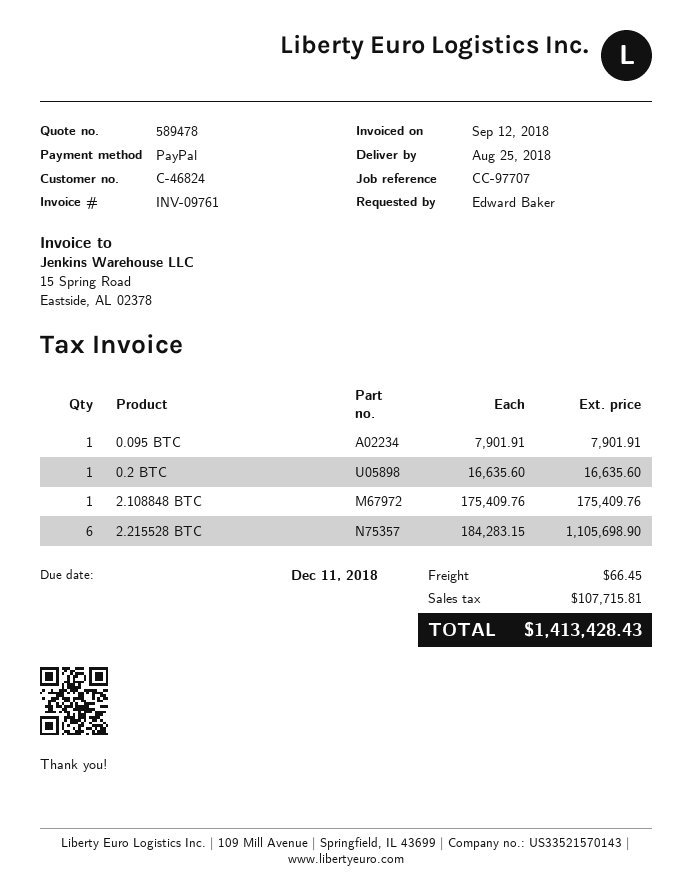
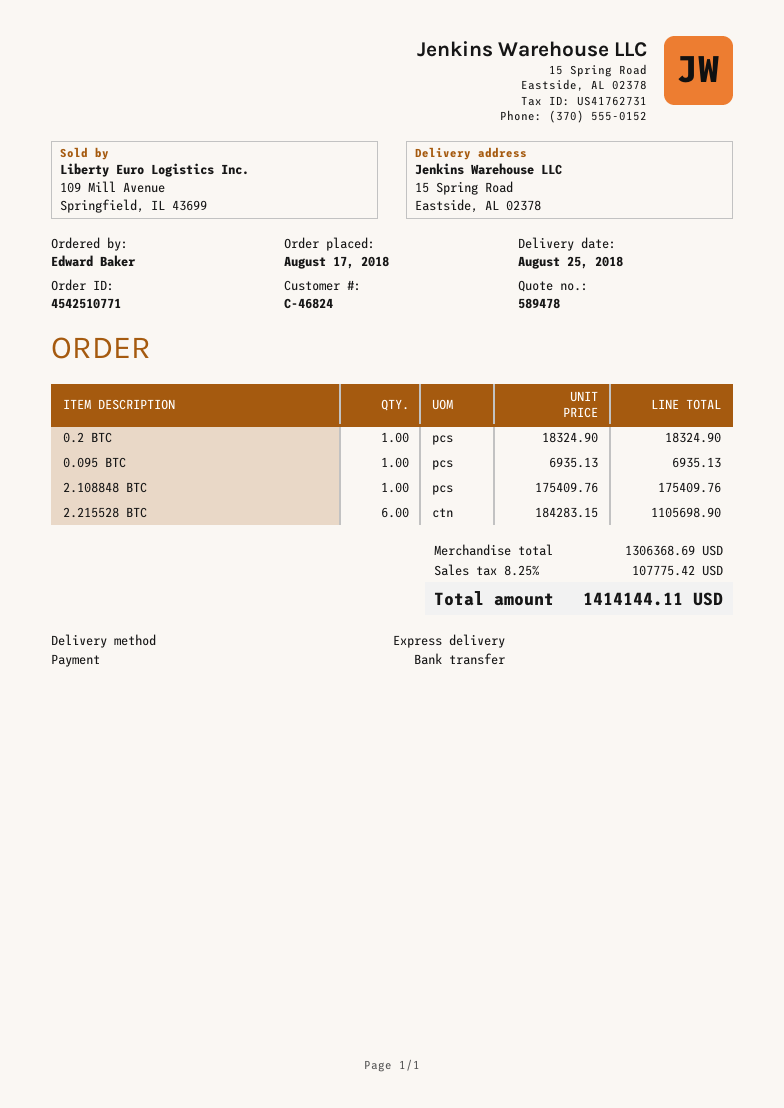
payment method: PayPal -> bank transfer
0.095 BTC: 1 x 7901.91 = 7901.91 -> 1 x 6935.13 = 6935.13
0.2 BTC: 1 x 16635.60 = 16635.60 -> 1 x 18324.90 = 18324.90
shipping: 66.45 -> none
tax: 107715.81 -> 107775.42
total: 1413428.43 -> 1414144.11

